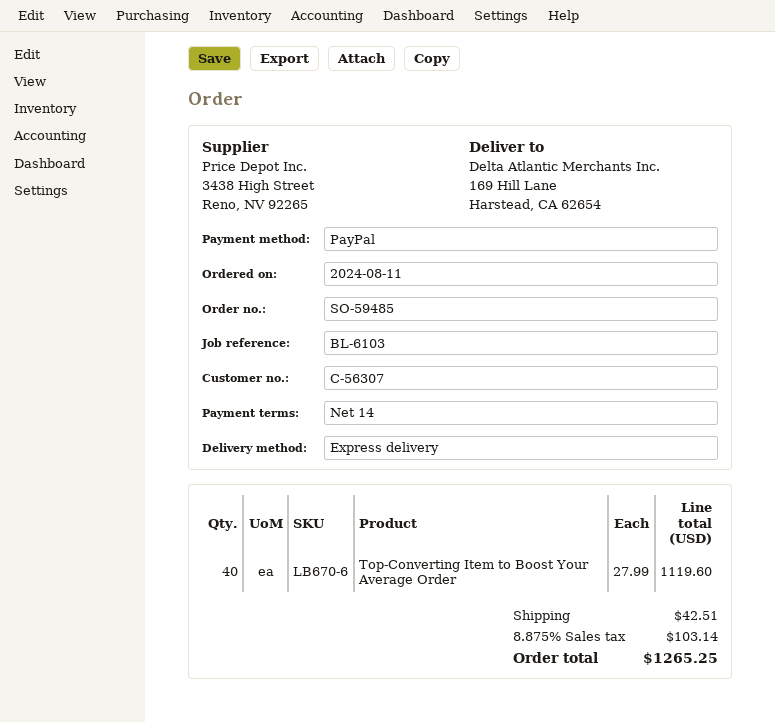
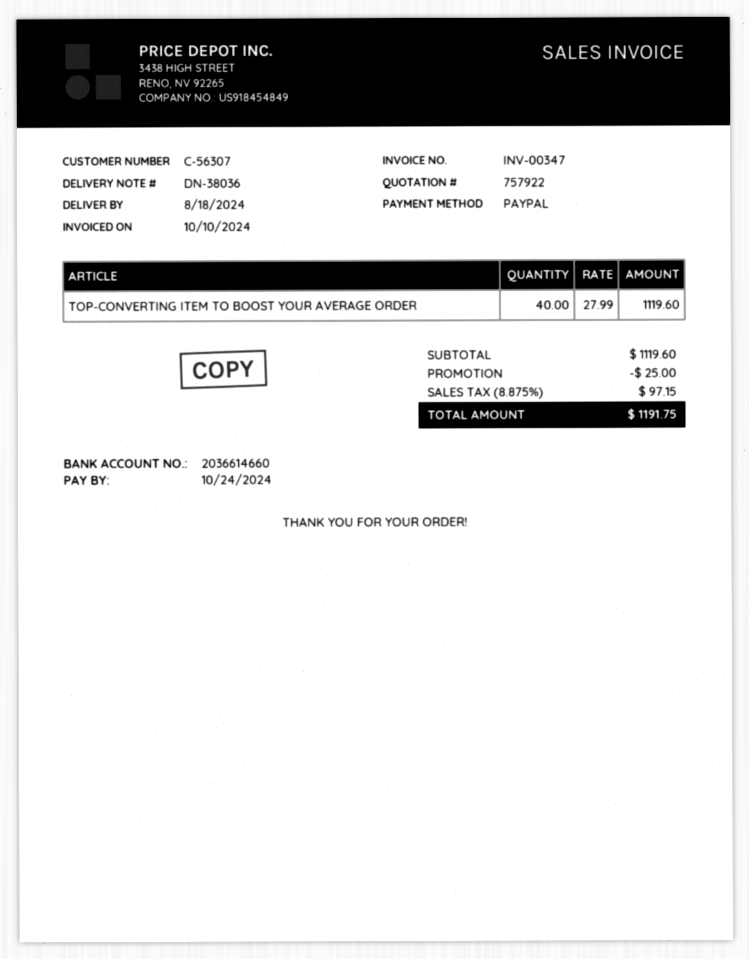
discount: none -> 25.00
shipping: 42.51 -> none
tax: 8.875% = 103.14 -> 8.875% = 97.15
total: 1265.25 -> 1191.75

